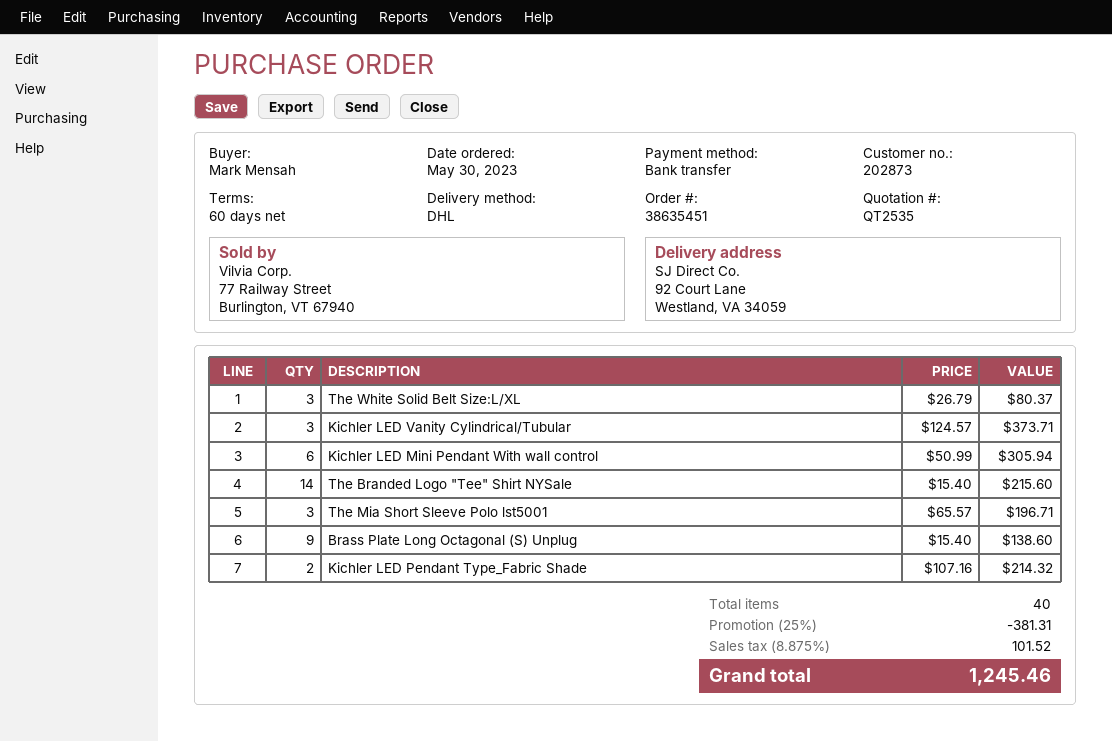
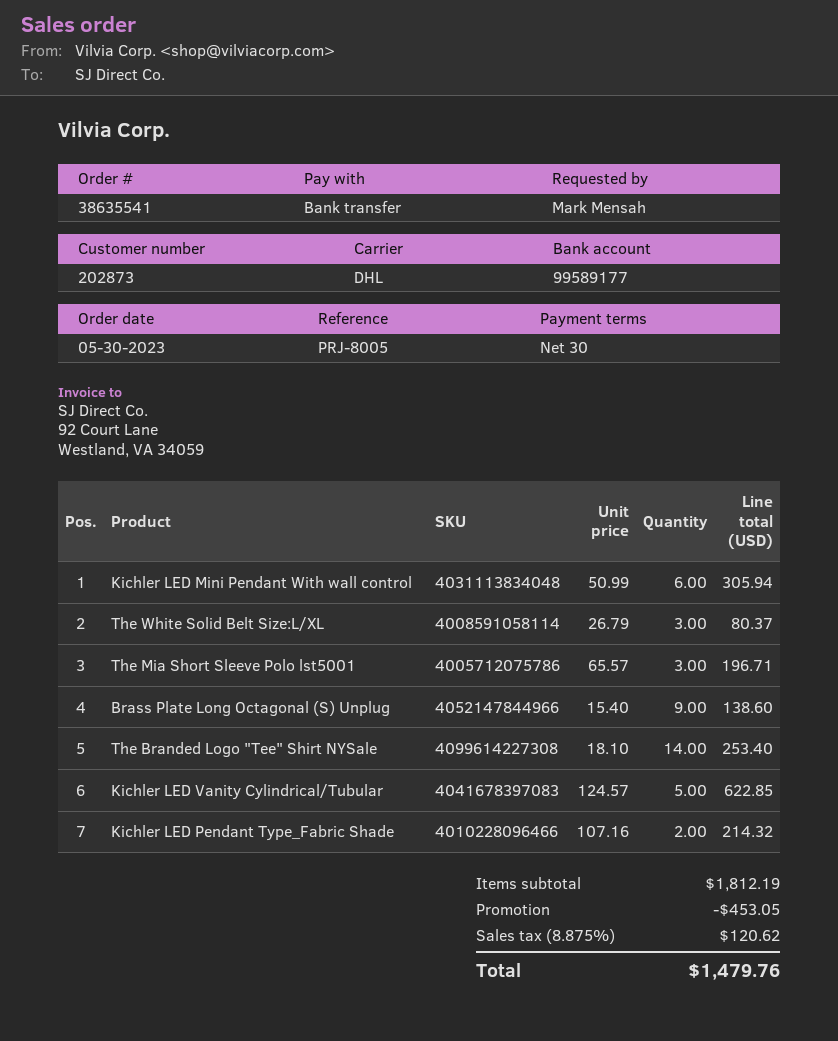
order number: 38635451 -> 38635541
payment terms: 60 days -> 30 days
Kichler LED Vanity Cylindrical/Tubular: 3 x 124.57 = 373.71 -> 5 x 124.57 = 622.85
The Branded Logo "Tee" Shirt NYSale: 14 x 15.40 = 215.60 -> 14 x 18.10 = 253.40
discount: 381.31 -> 453.05
tax: 8.875% = 101.52 -> 8.875% = 120.62
total: 1245.46 -> 1479.76

